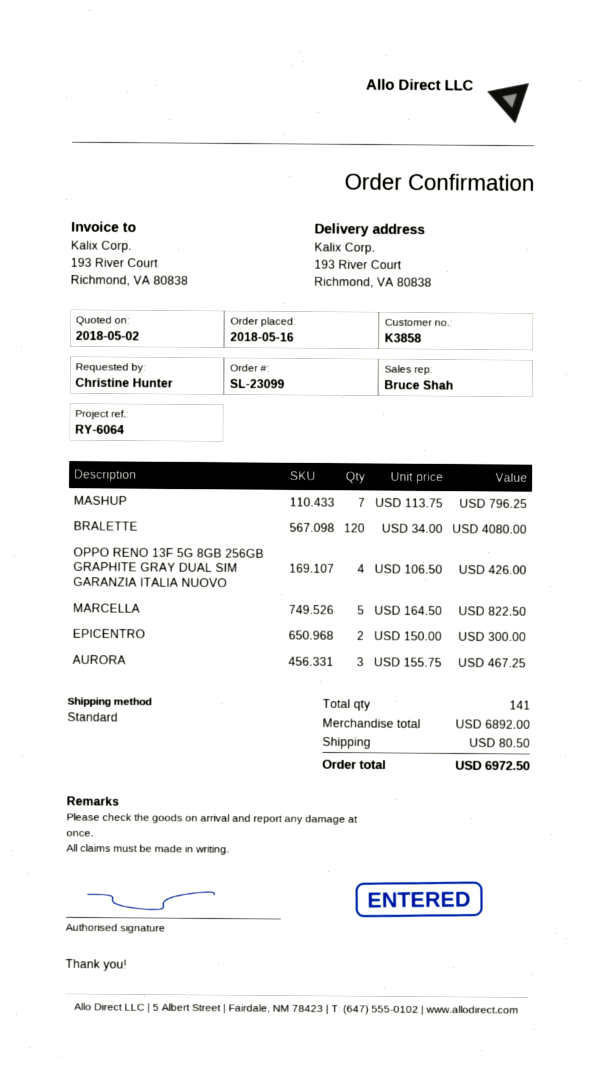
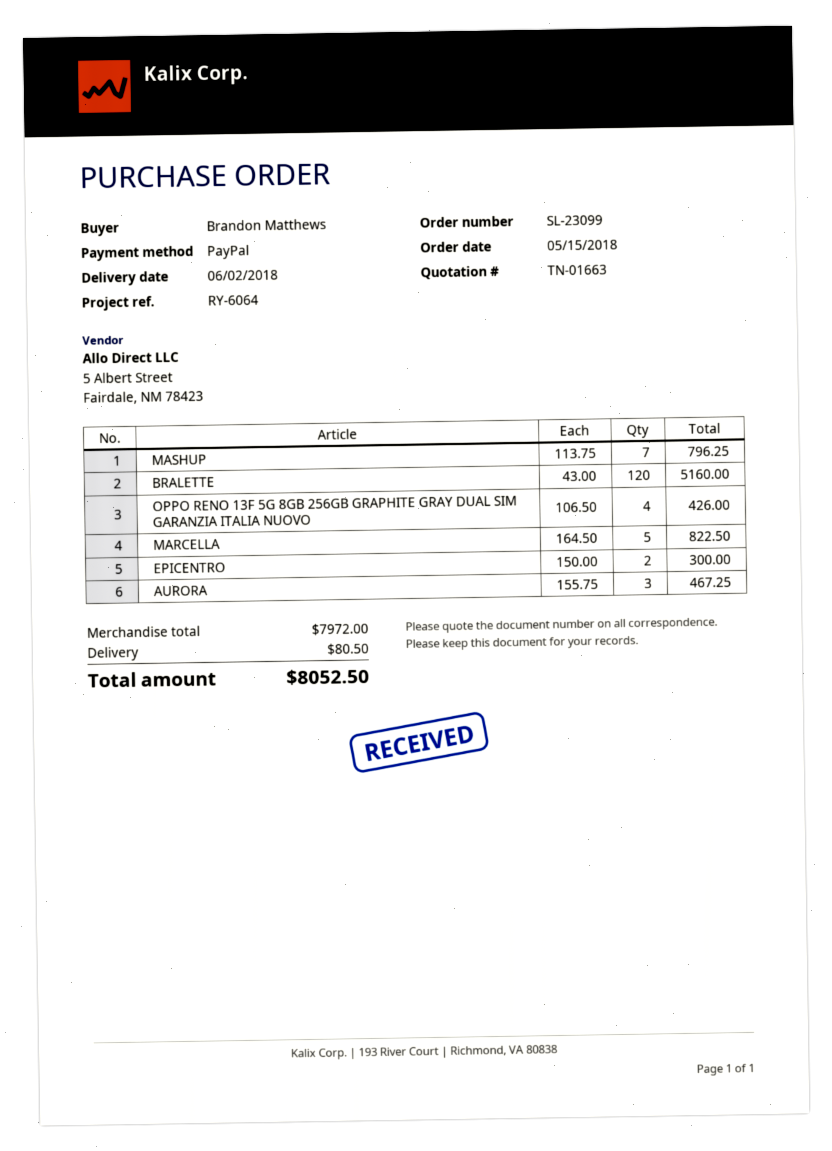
order date: 2018-05-16 -> 2018-05-15
ordered by: Christine Hunter -> Brandon Matthews
BRALETTE: 120 x 34.00 = 4080.00 -> 120 x 43.00 = 5160.00
subtotal: 6892.00 -> 7972.00
total: 6972.50 -> 8052.50

